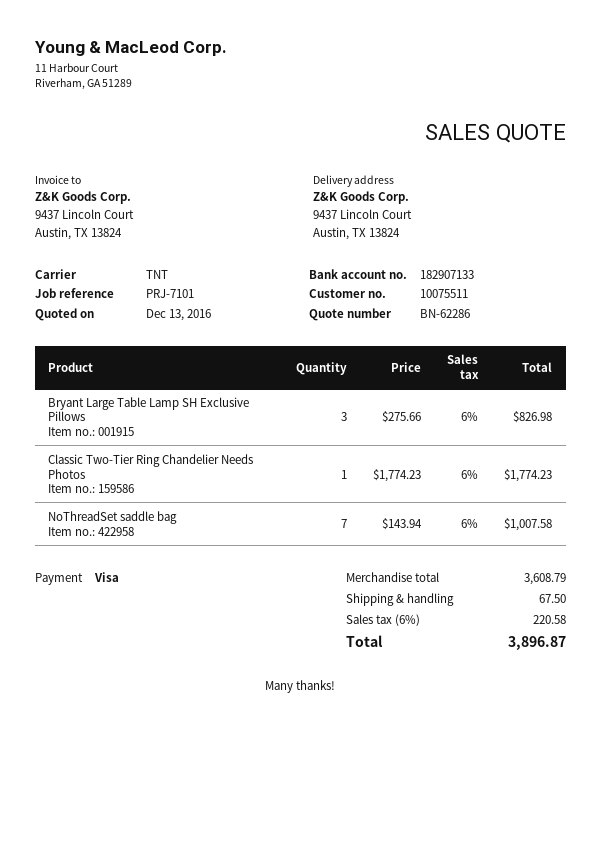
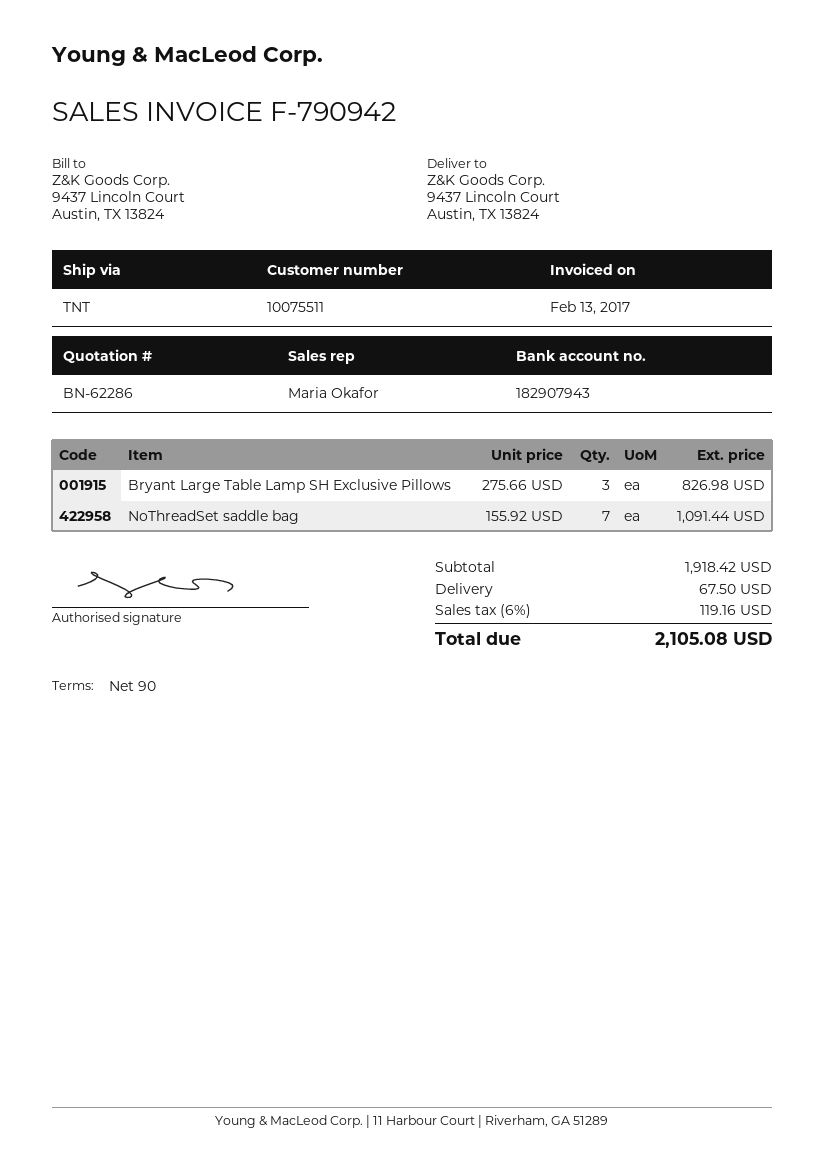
bank account: 182907133 -> 182907943
Classic Two-Tier Ring Chandelier Needs Photos: 1 x 1774.23 = 1774.23 -> none
NoThreadSet saddle bag: 7 x 143.94 = 1007.58 -> 7 x 155.92 = 1091.44
subtotal: 3608.79 -> 1918.42
tax: 6% = 220.58 -> 6% = 119.16
total: 3896.87 -> 2105.08

